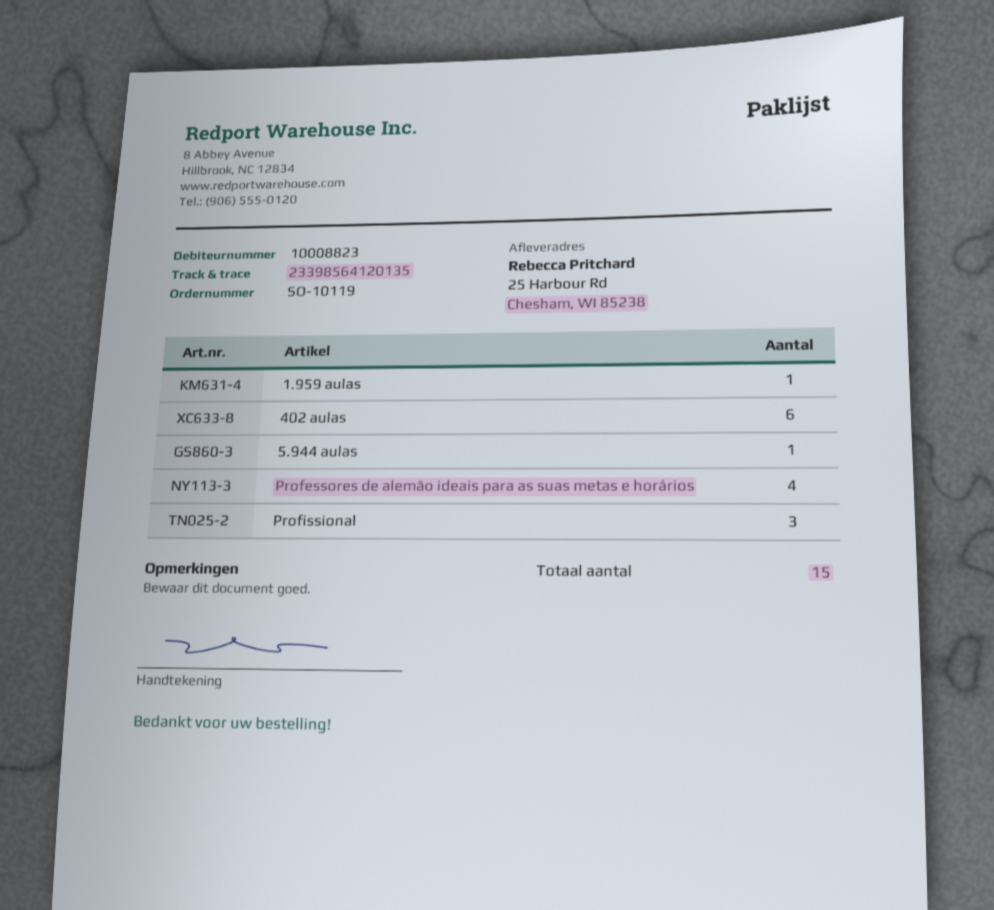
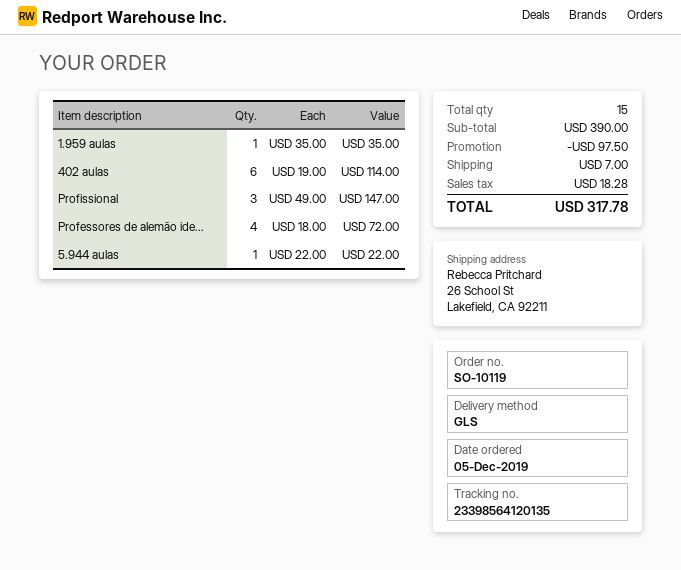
ship to: 25 Harbour Rd, Chesham, WI 85238 -> 26 School St, Lakefield, CA 92211

